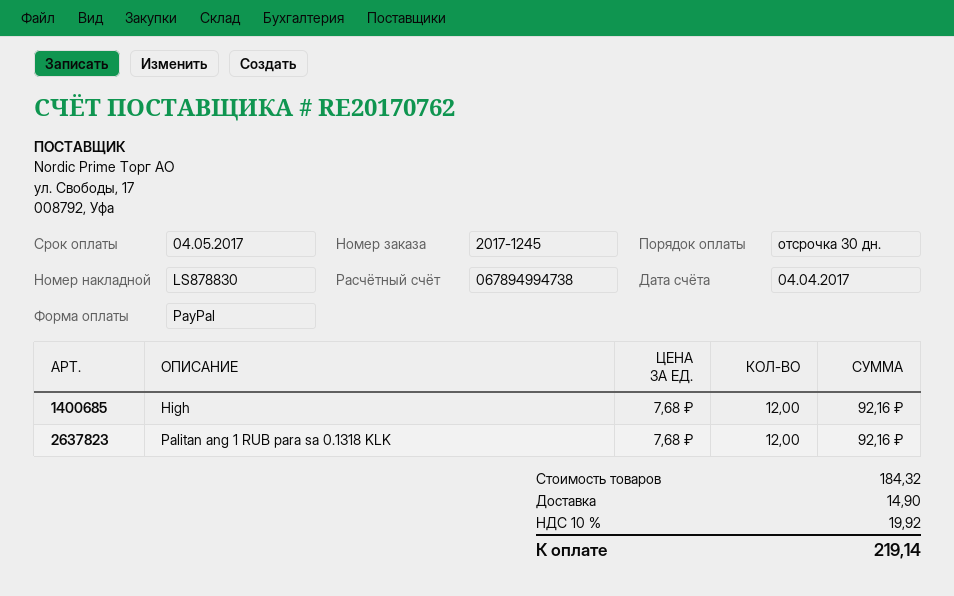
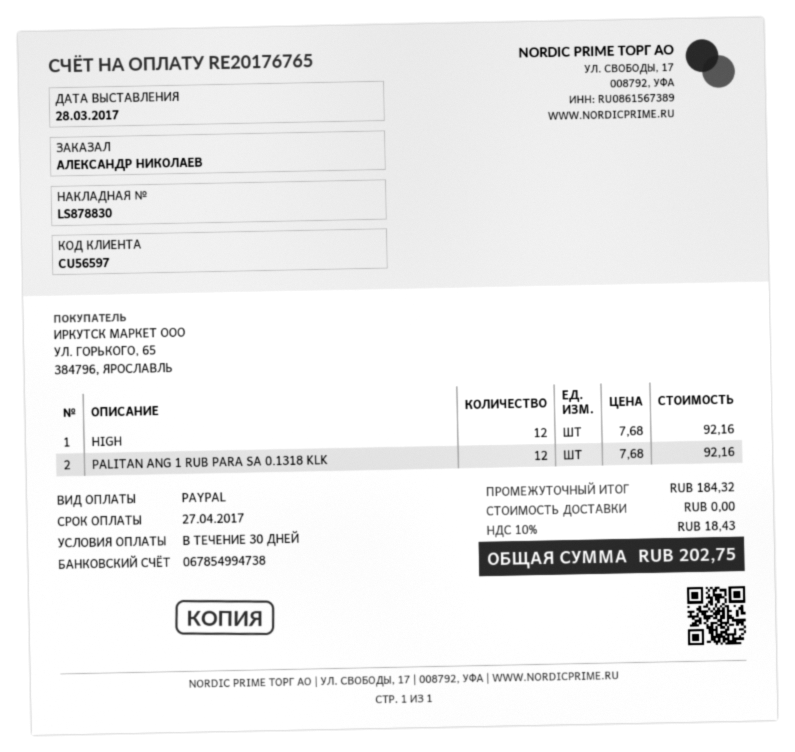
invoice number: RE20170762 -> RE20176765
invoice date: 2017-04-04 -> 2017-03-28
due date: 2017-05-04 -> 2017-04-27
bank account: 067894994738 -> 067854994738
shipping: 14.90 -> 0.00
tax: 10% = 19.92 -> 10% = 18.43
total: 219.14 -> 202.75

